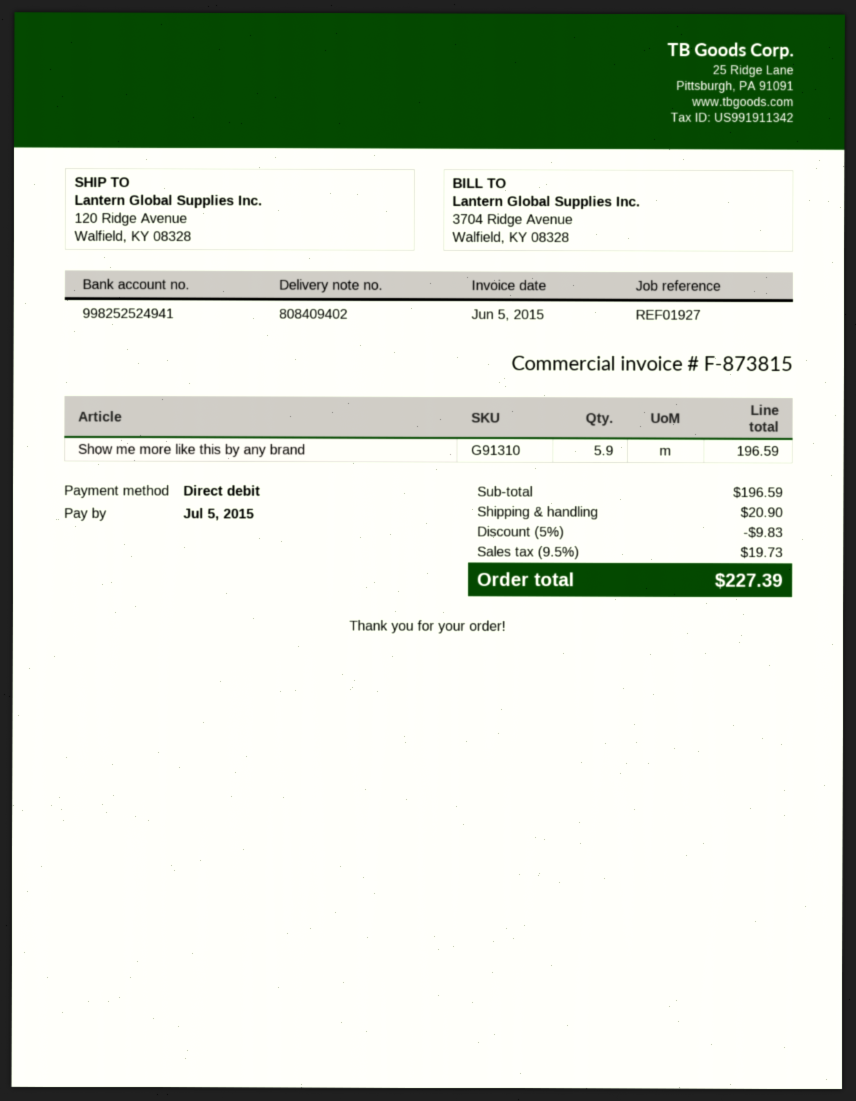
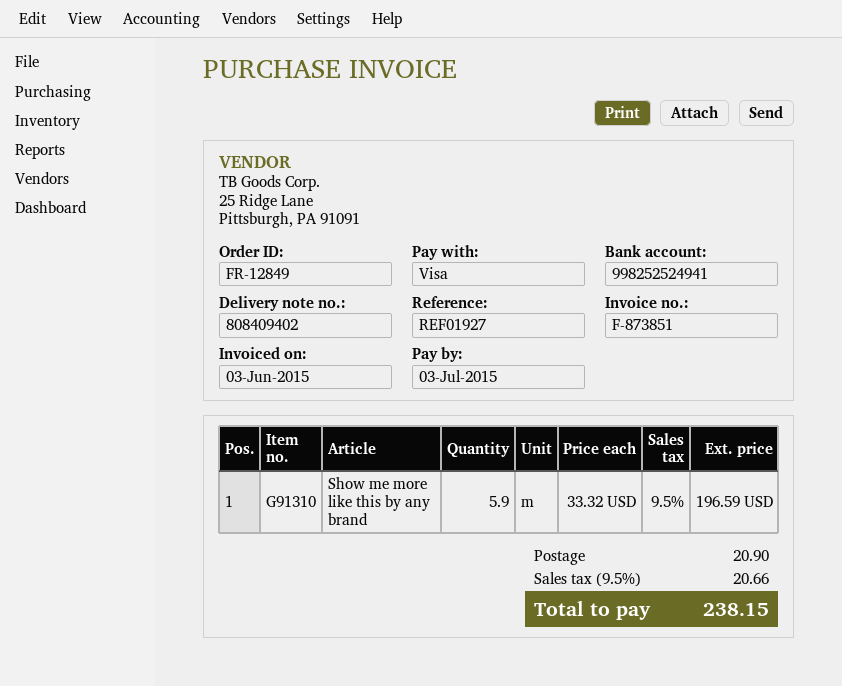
invoice number: F-873815 -> F-873851
invoice date: 2015-06-05 -> 2015-06-03
due date: 2015-07-05 -> 2015-07-03
payment method: direct debit -> Visa
discount: 5% = 9.83 -> none
tax: 9.5% = 19.73 -> 9.5% = 20.66
total: 227.39 -> 238.15

